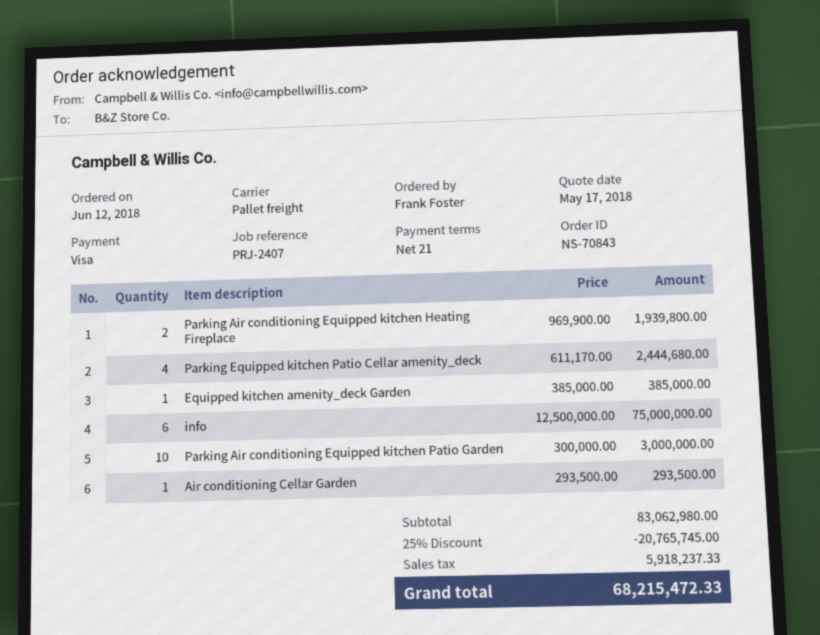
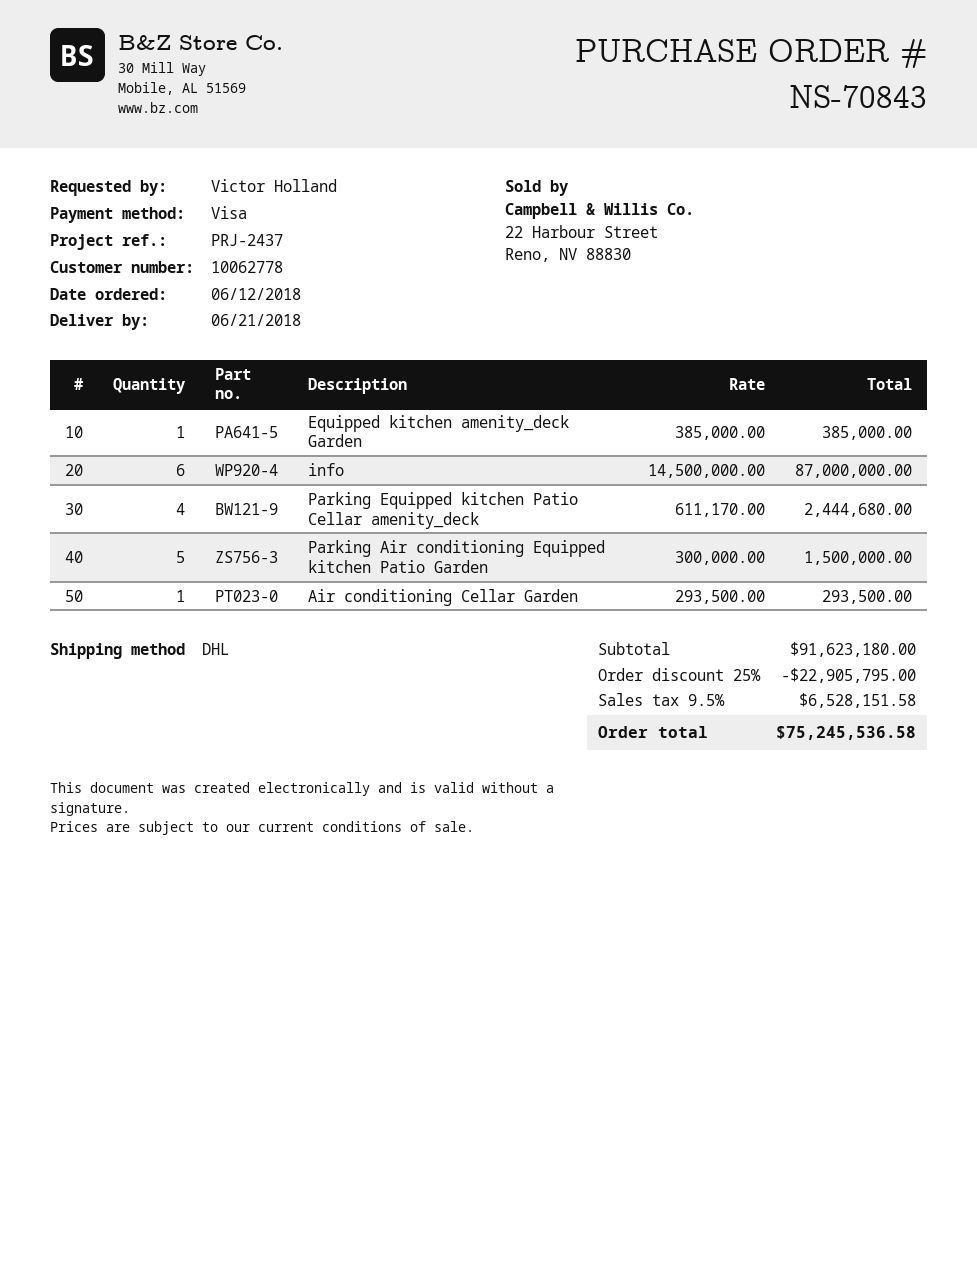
reference: PRJ-2407 -> PRJ-2437
ordered by: Frank Foster -> Victor Holland
shipping method: pallet freight -> DHL
Parking Air conditioning Equipped kitchen Heating Fireplace: 2 x 969900.00 = 1939800.00 -> none
info: 6 x 12500000.00 = 75000000.00 -> 6 x 14500000.00 = 87000000.00
Parking Air conditioning Equipped kitchen Patio Garden: 10 x 300000.00 = 3000000.00 -> 5 x 300000.00 = 1500000.00
subtotal: 83062980.00 -> 91623180.00
discount: 25% = 20765745.00 -> 25% = 22905795.00
tax: 5918237.33 -> 6528151.58
total: 68215472.33 -> 75245536.58

